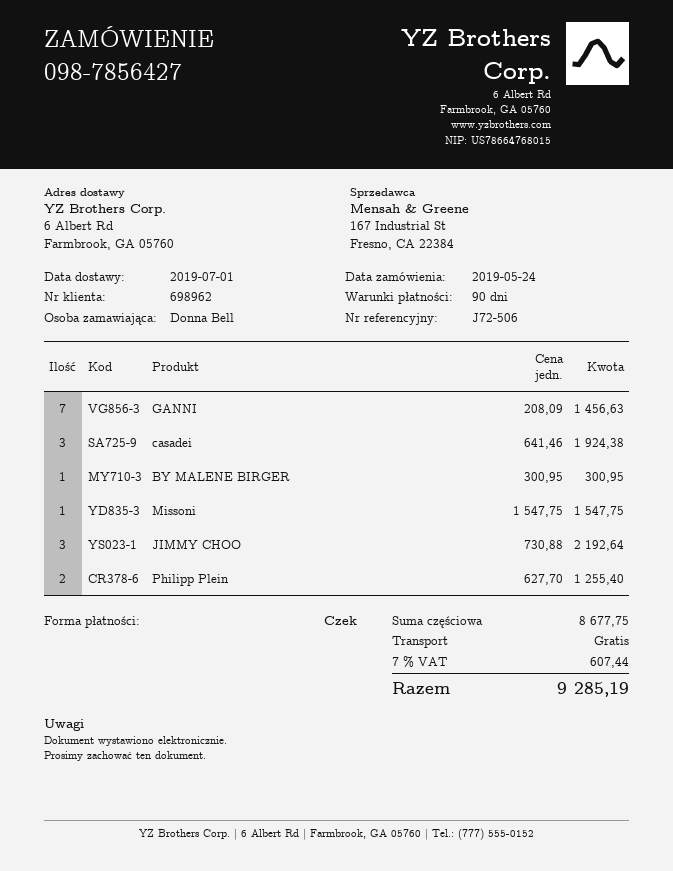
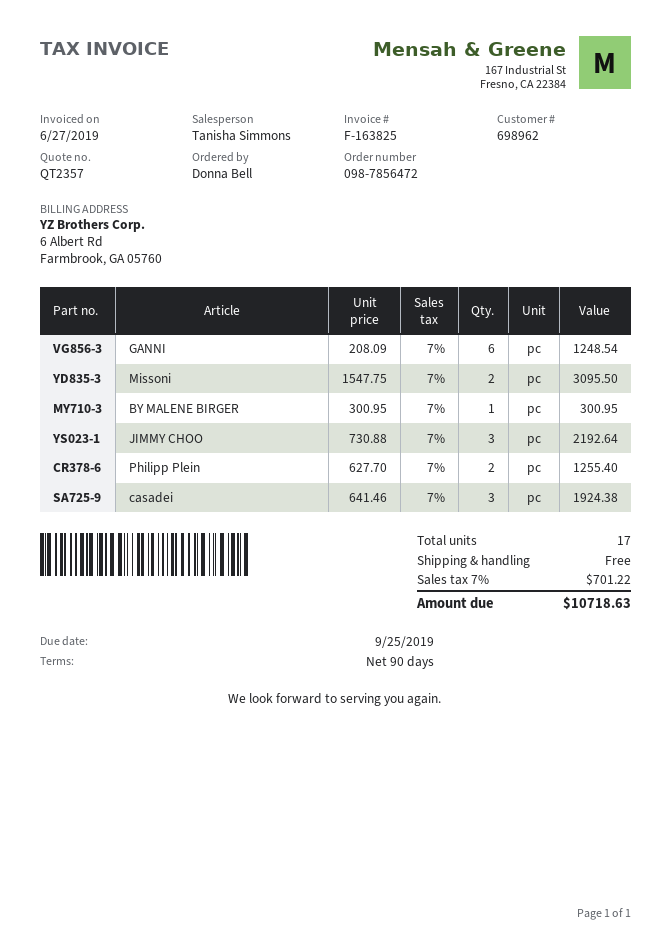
order number: 098-7856427 -> 098-7856472
GANNI: 7 x 208.09 = 1456.63 -> 6 x 208.09 = 1248.54
Missoni: 1 x 1547.75 = 1547.75 -> 2 x 1547.75 = 3095.50
tax: 7% = 607.44 -> 7% = 701.22
total: 9285.19 -> 10718.63

